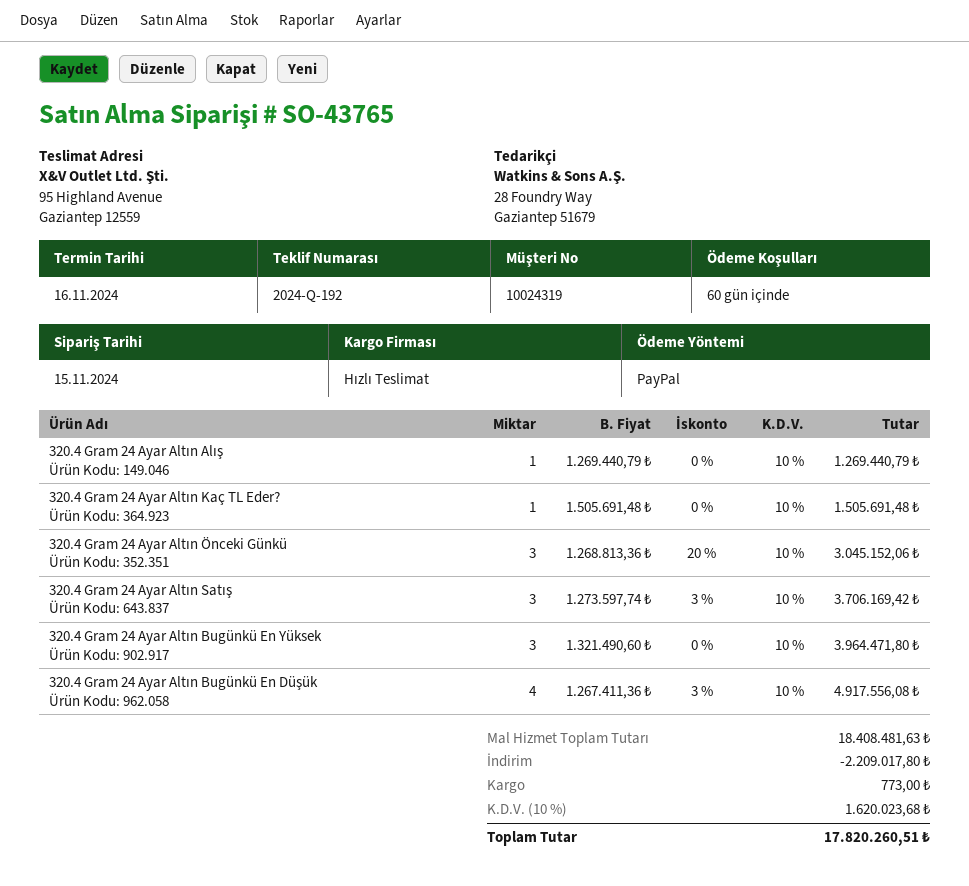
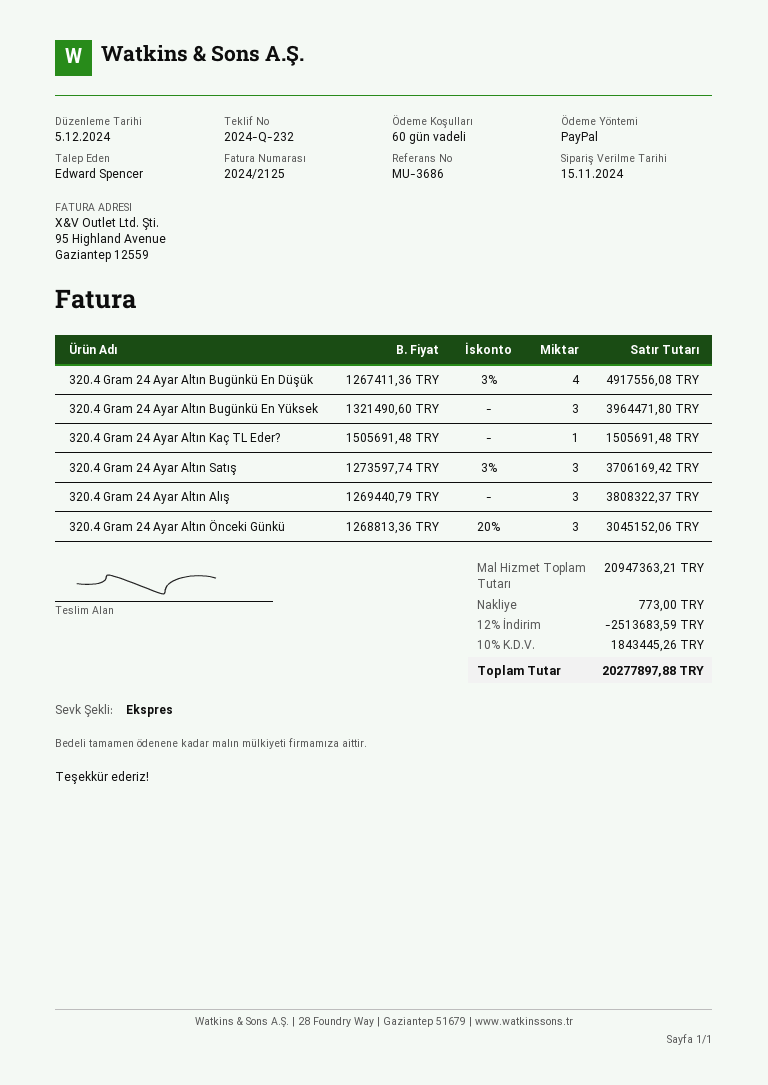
quote number: 2024-Q-192 -> 2024-Q-232
320.4 Gram 24 Ayar Altın Alış: 1 x 1269440.79 = 1269440.79 -> 3 x 1269440.79 = 3808322.37
subtotal: 18408481.63 -> 20947363.21
discount: 2209017.80 -> 2513683.59
tax: 10% = 1620023.68 -> 10% = 1843445.26
total: 17820260.51 -> 20277897.88

